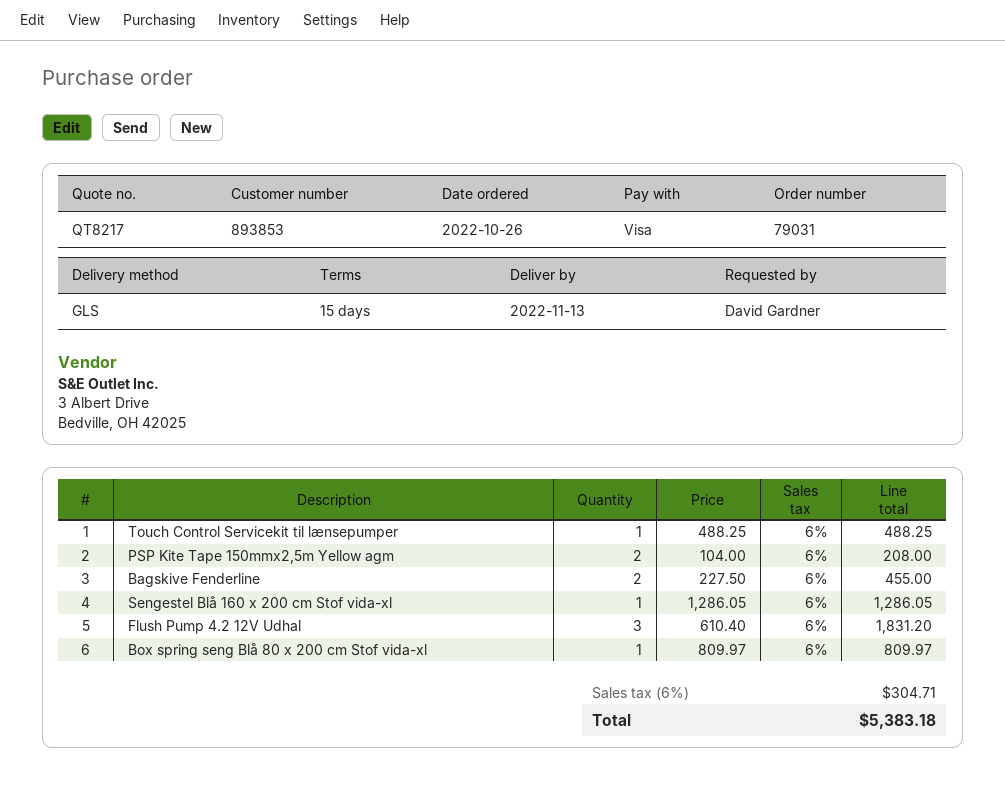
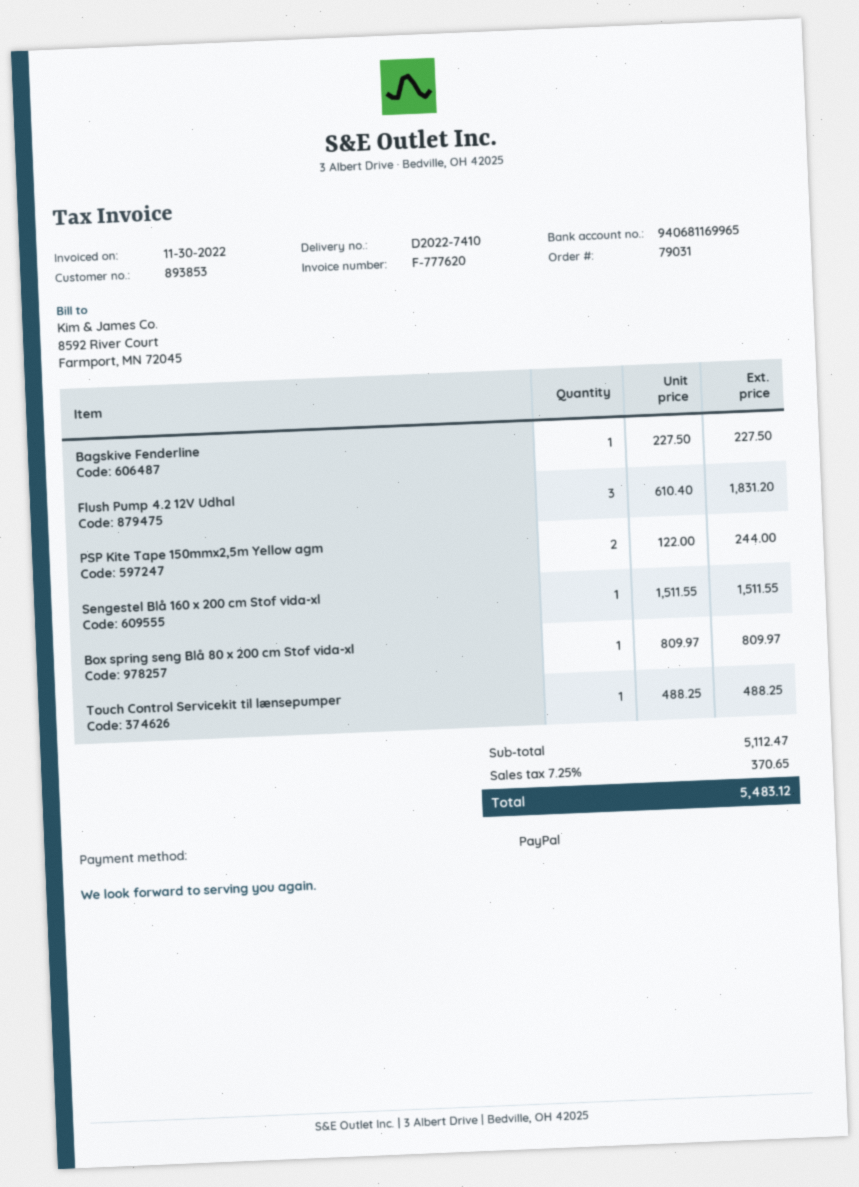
payment method: Visa -> PayPal
PSP Kite Tape 150mmx2,5m Yellow agm: 2 x 104.00 = 208.00 -> 2 x 122.00 = 244.00
Bagskive Fenderline: 2 x 227.50 = 455.00 -> 1 x 227.50 = 227.50
Sengestel Blå 160 x 200 cm Stof vida-xl: 1 x 1286.05 = 1286.05 -> 1 x 1511.55 = 1511.55
tax: 6% = 304.71 -> 7.25% = 370.65
total: 5383.18 -> 5483.12

